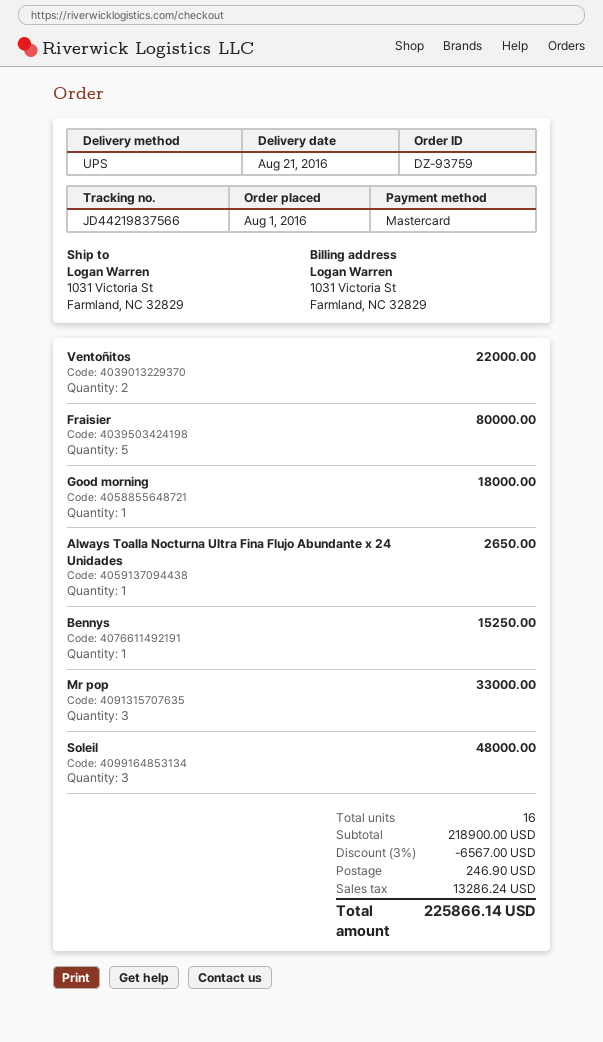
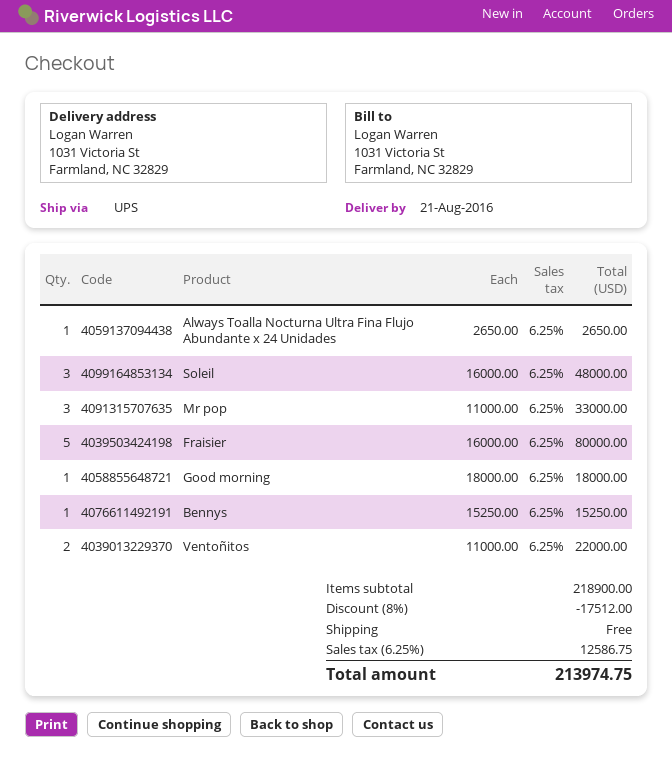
discount: 3% = 6567.00 -> 8% = 17512.00
shipping: 246.90 -> 0.00
tax: 13286.24 -> 12586.75
total: 225866.14 -> 213974.75

